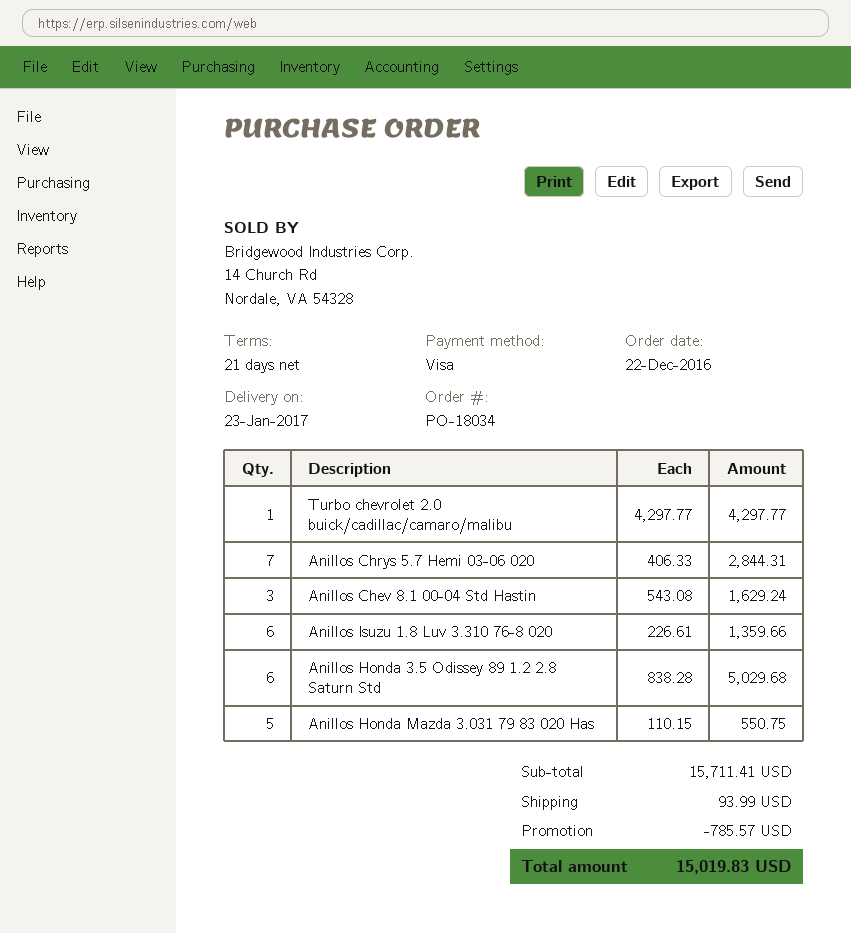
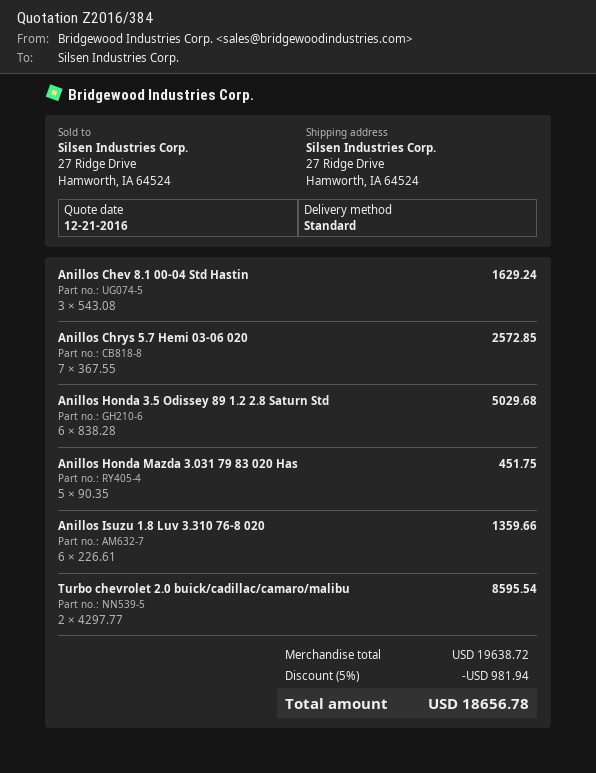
Turbo chevrolet 2.0 buick/cadillac/camaro/malibu: 1 x 4297.77 = 4297.77 -> 2 x 4297.77 = 8595.54
Anillos Chrys 5.7 Hemi 03-06 020: 7 x 406.33 = 2844.31 -> 7 x 367.55 = 2572.85
Anillos Honda Mazda 3.031 79 83 020 Has: 5 x 110.15 = 550.75 -> 5 x 90.35 = 451.75
subtotal: 15711.41 -> 19638.72
discount: 785.57 -> 981.94
shipping: 93.99 -> none
total: 15019.83 -> 18656.78

